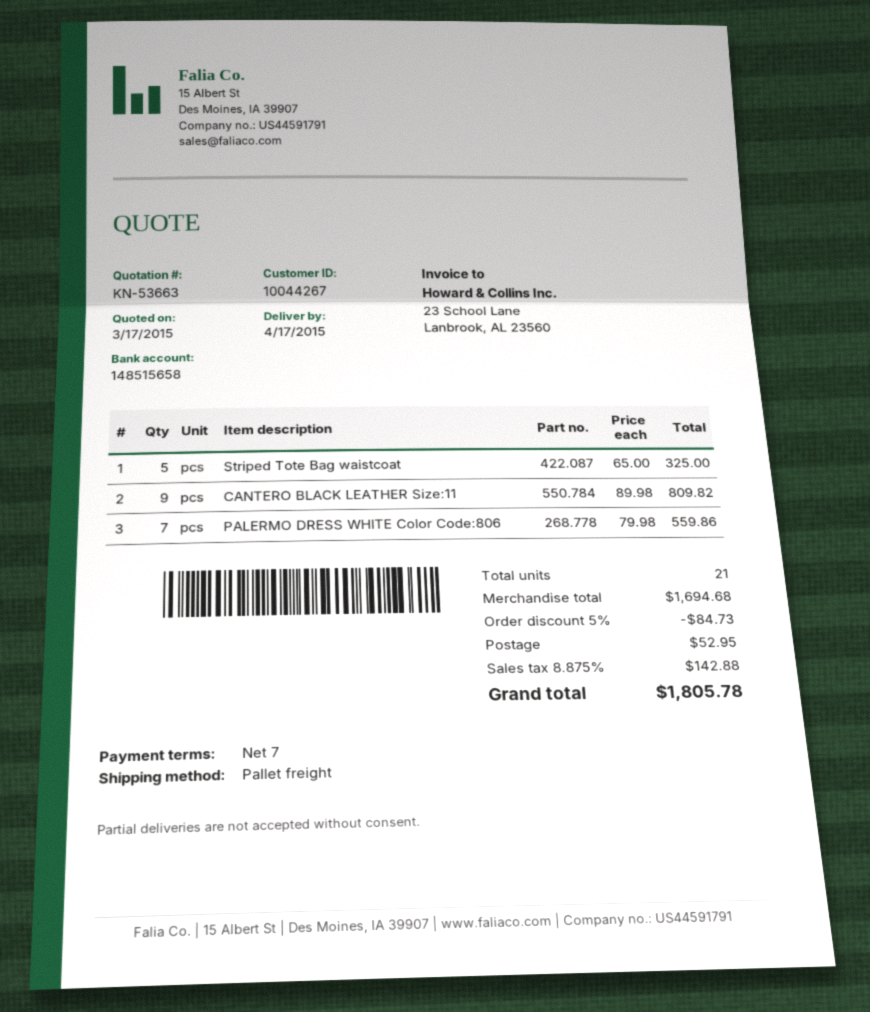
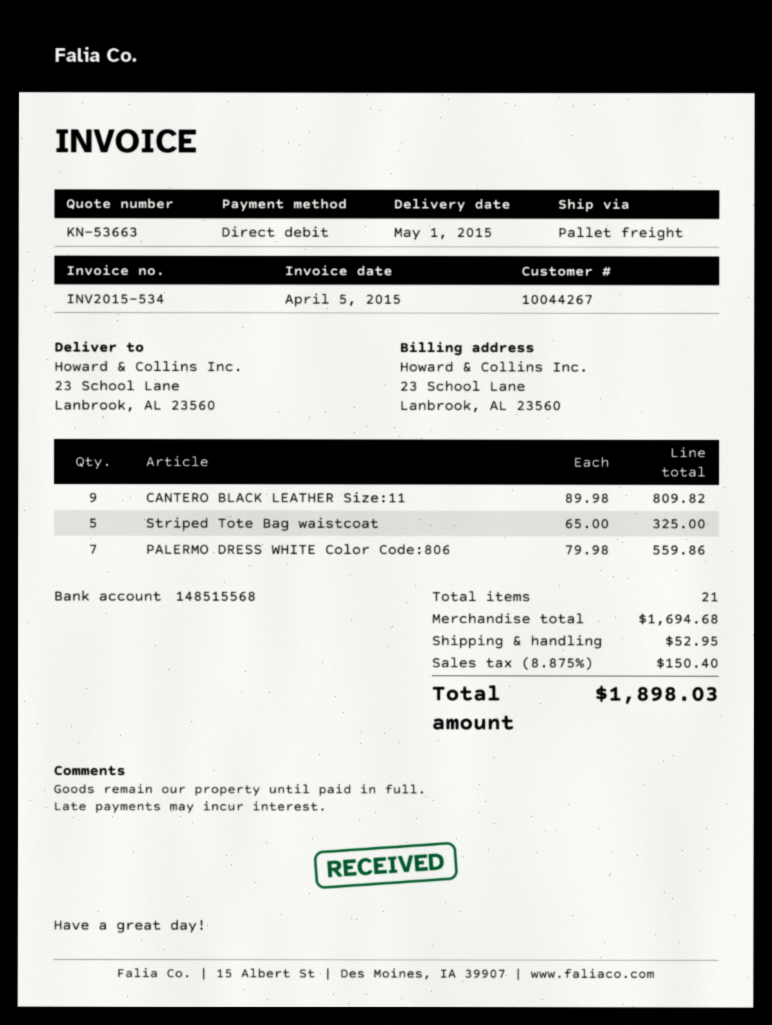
delivery date: 2015-04-17 -> 2015-05-01
bank account: 148515658 -> 148515568
discount: 5% = 84.73 -> none
tax: 8.875% = 142.88 -> 8.875% = 150.40
total: 1805.78 -> 1898.03

